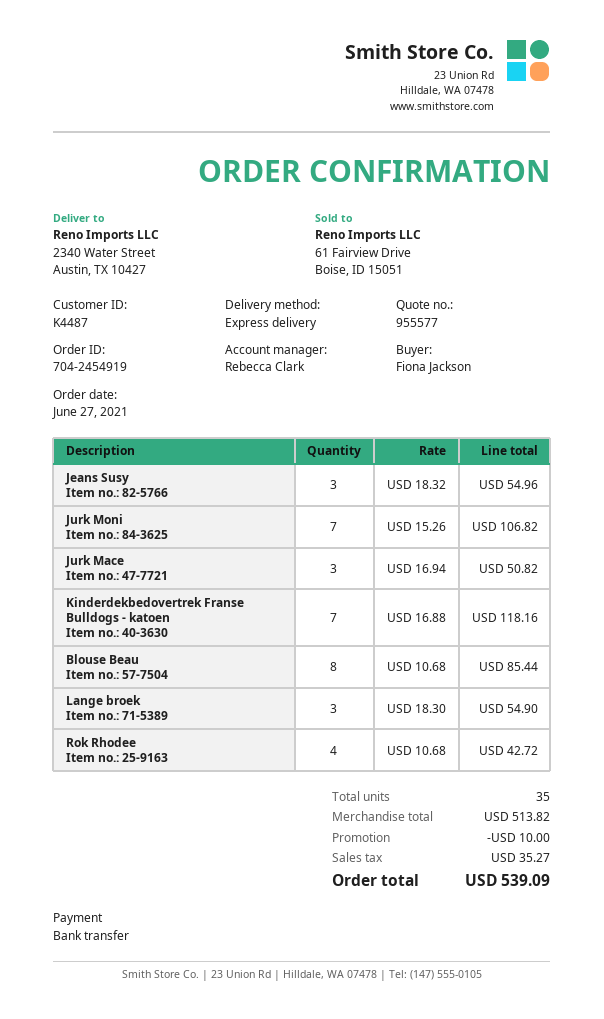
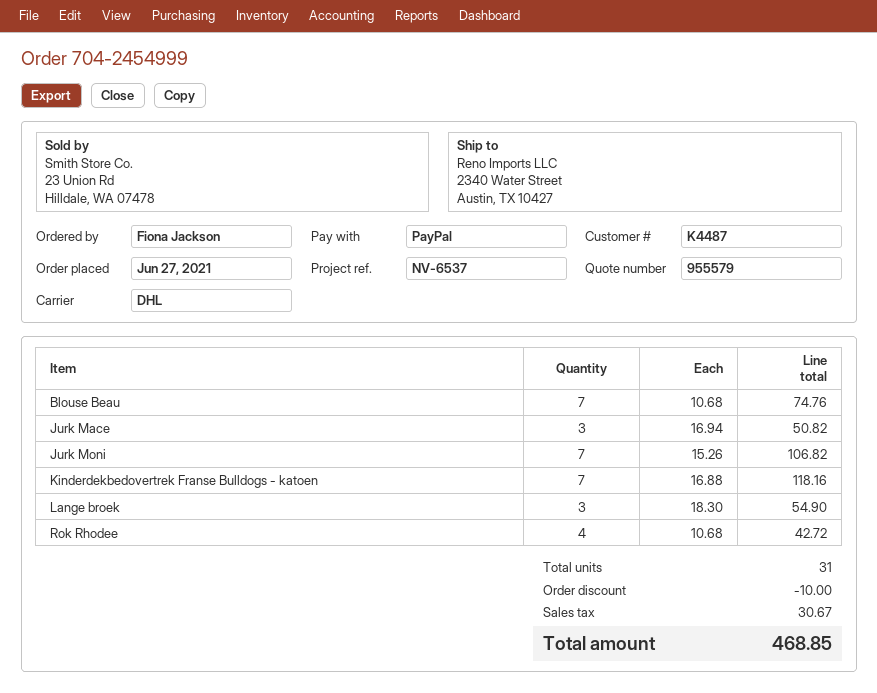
quote number: 955577 -> 955579
order number: 704-2454919 -> 704-2454999
payment method: bank transfer -> PayPal
shipping method: express -> DHL
Jeans Susy: 3 x 18.32 = 54.96 -> none
Blouse Beau: 8 x 10.68 = 85.44 -> 7 x 10.68 = 74.76
total quantity: 35 -> 31
tax: 35.27 -> 30.67
total: 539.09 -> 468.85

